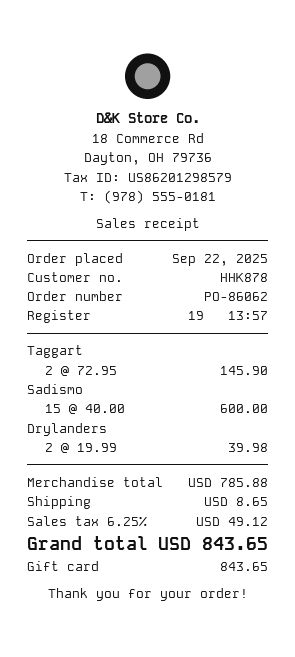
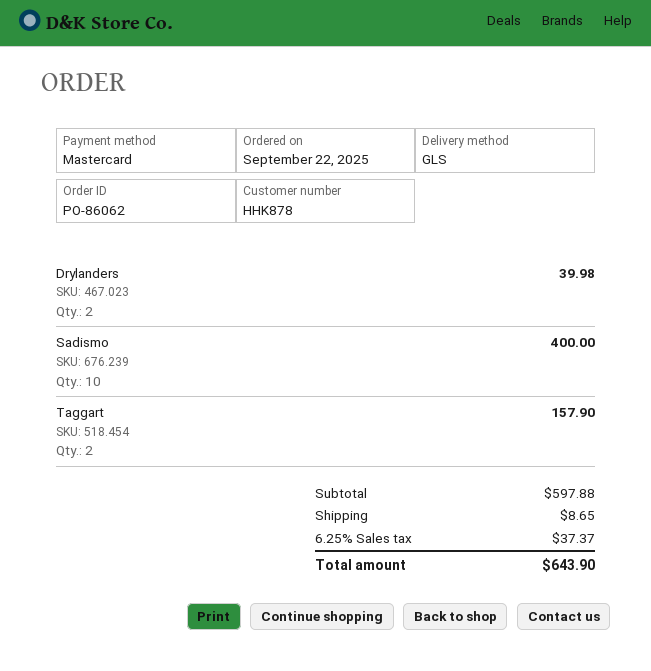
payment method: gift card -> Mastercard
Taggart: 2 for 145.90 -> 2 for 157.90
Sadismo: 15 for 600.00 -> 10 for 400.00
subtotal: 785.88 -> 597.88
tax: 6.25% = 49.12 -> 6.25% = 37.37
total: 843.65 -> 643.90

